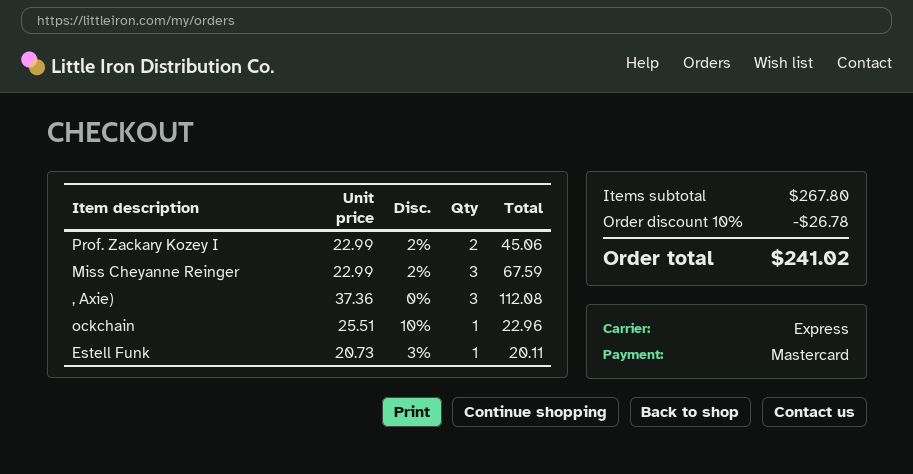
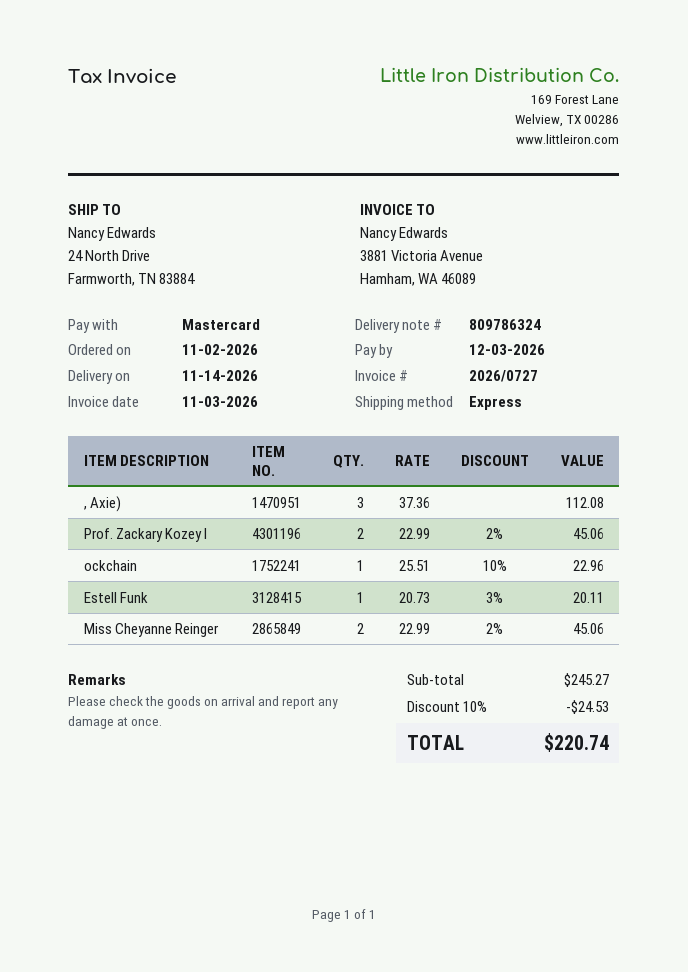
Miss Cheyanne Reinger: 3 x 22.99 - 2% = 67.59 -> 2 x 22.99 - 2% = 45.06
subtotal: 267.80 -> 245.27
discount: 10% = 26.78 -> 10% = 24.53
total: 241.02 -> 220.74

